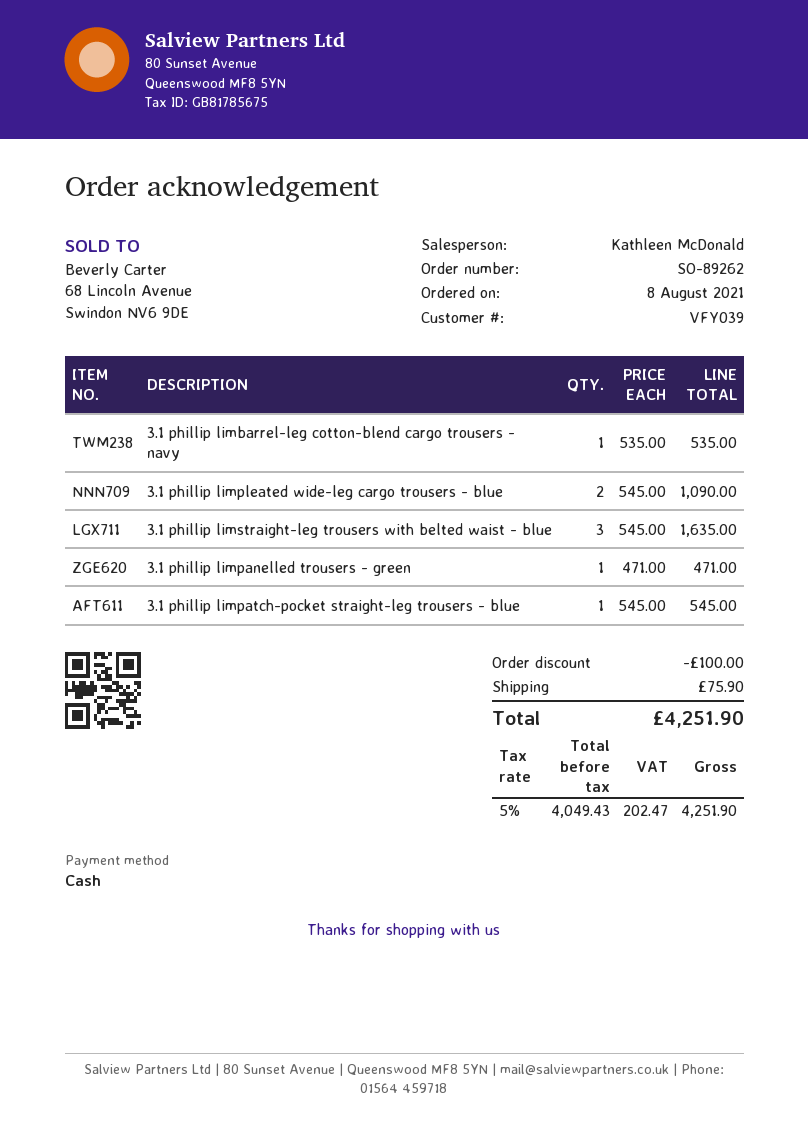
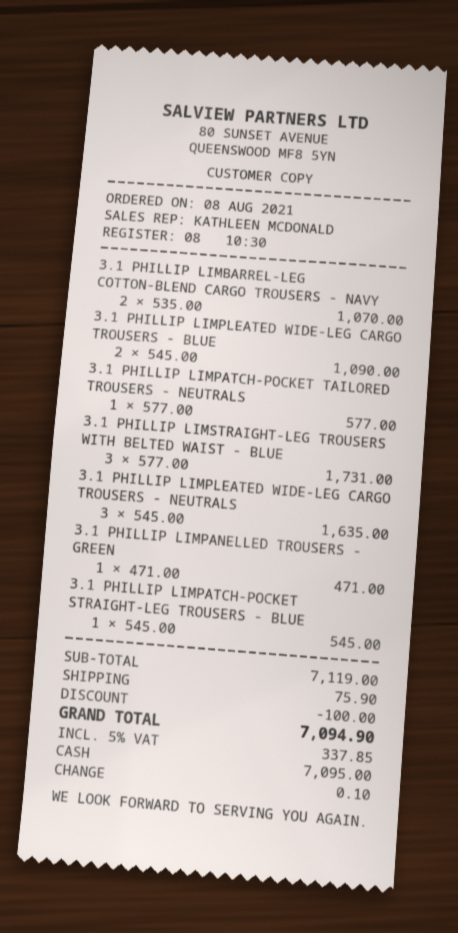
3.1 phillip limbarrel-leg cotton-blend cargo trousers - navy: 1 x 535.00 = 535.00 -> 2 x 535.00 = 1070.00
3.1 phillip limstraight-leg trousers with belted waist - blue: 3 x 545.00 = 1635.00 -> 3 x 577.00 = 1731.00
3.1 PHILLIP LIMPATCH-POCKET TAILORED TROUSERS - NEUTRALS: none -> 1 x 577.00 = 577.00
3.1 PHILLIP LIMPLEATED WIDE-LEG CARGO TROUSERS - NEUTRALS: none -> 3 x 545.00 = 1635.00
tax: 5% = 202.47 -> 5% = 337.85
total: 4251.90 -> 7094.90

